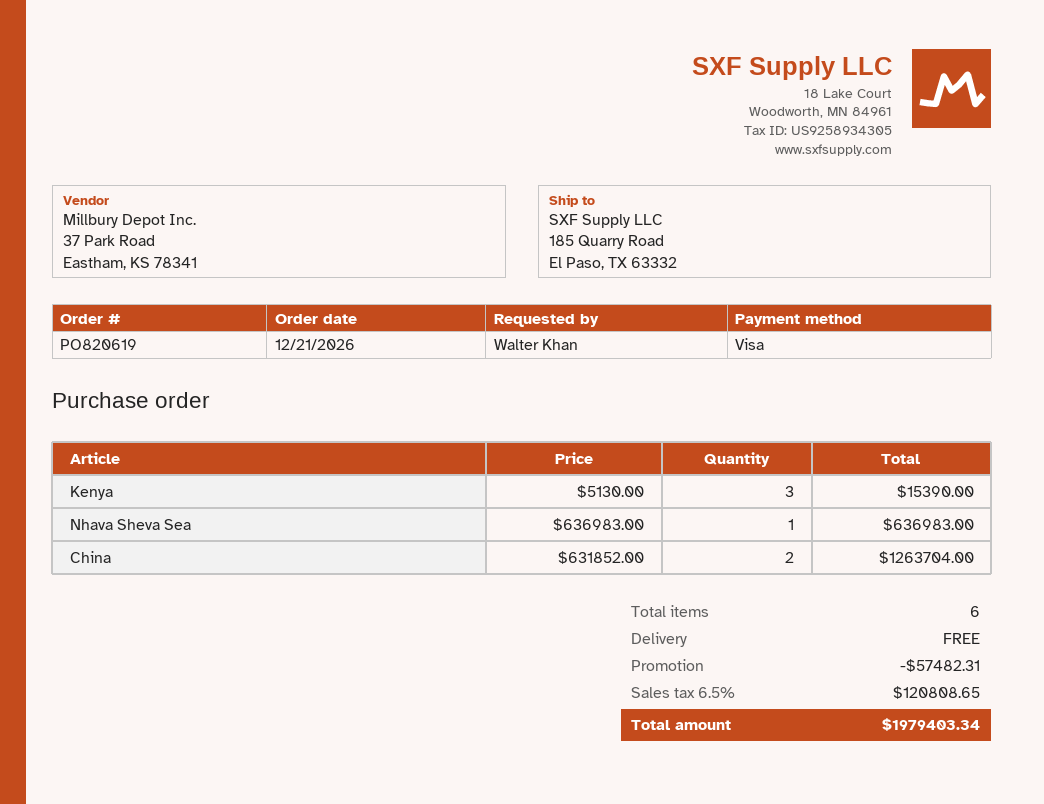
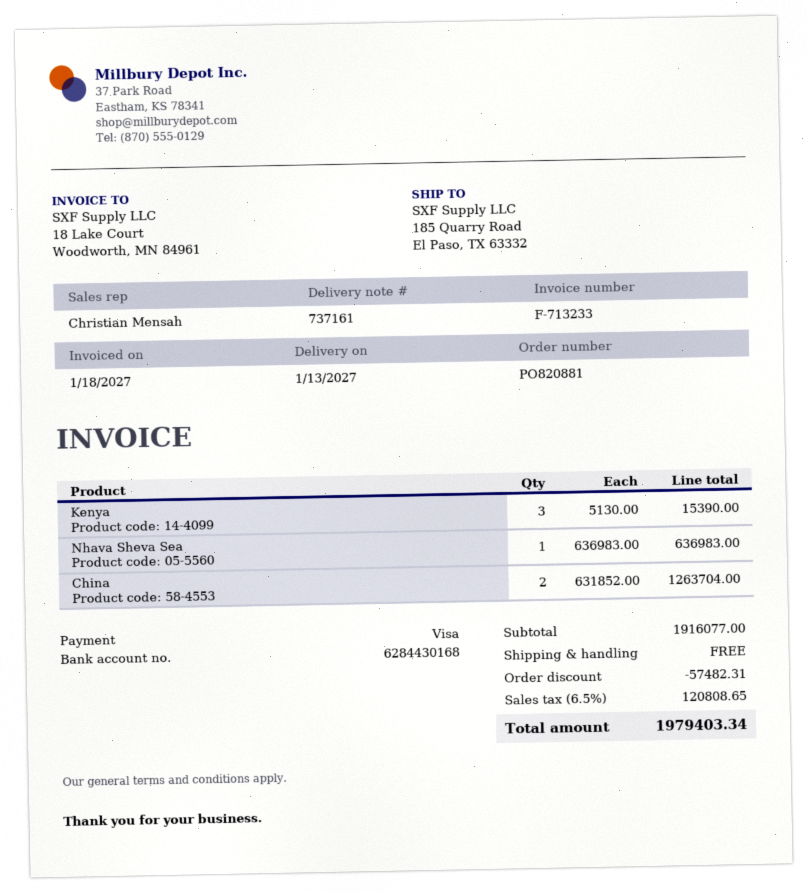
order number: PO820619 -> PO820881

